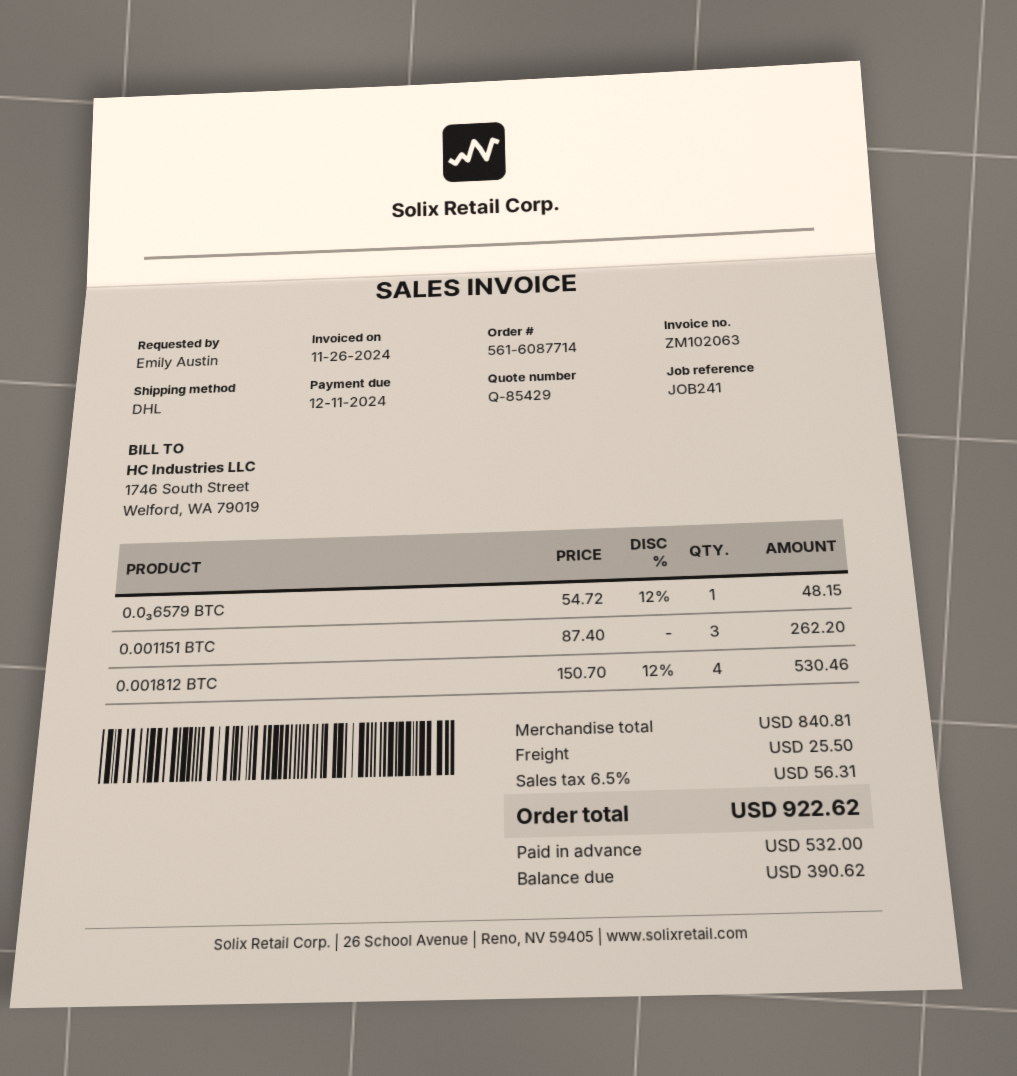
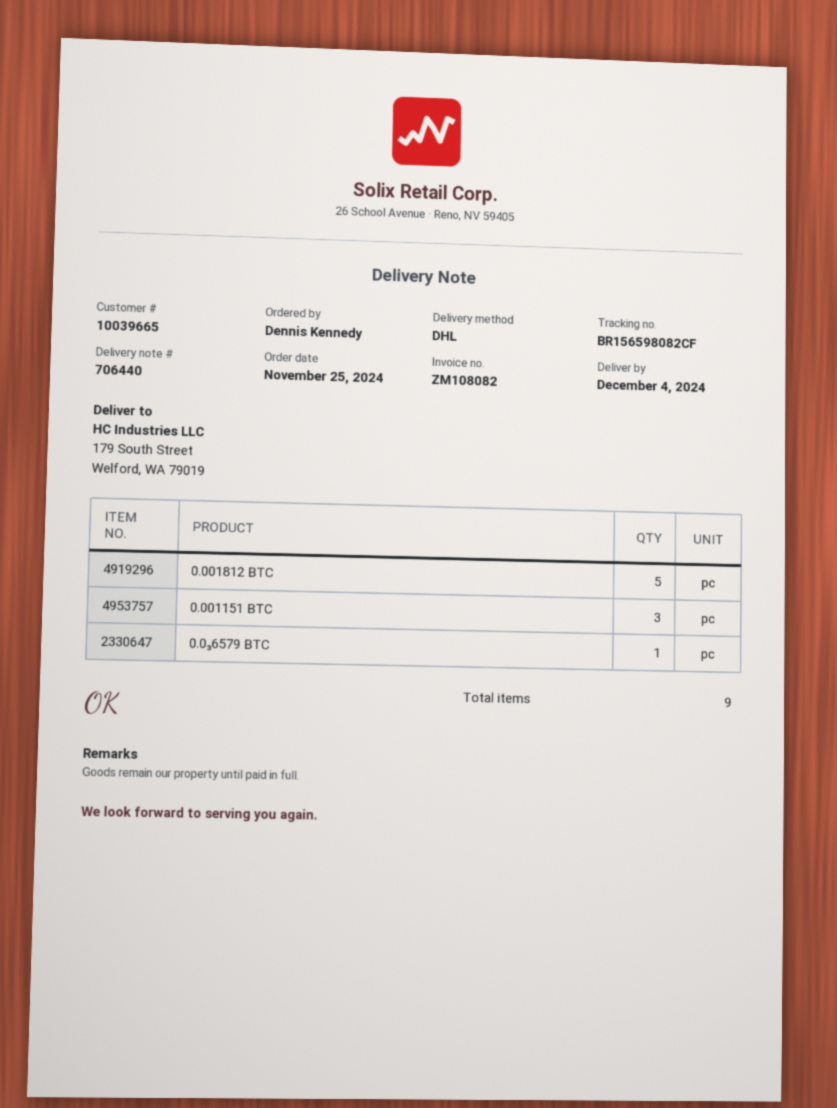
invoice number: ZM102063 -> ZM108082
ordered by: Emily Austin -> Dennis Kennedy
0.001812 BTC: 4 -> 5

